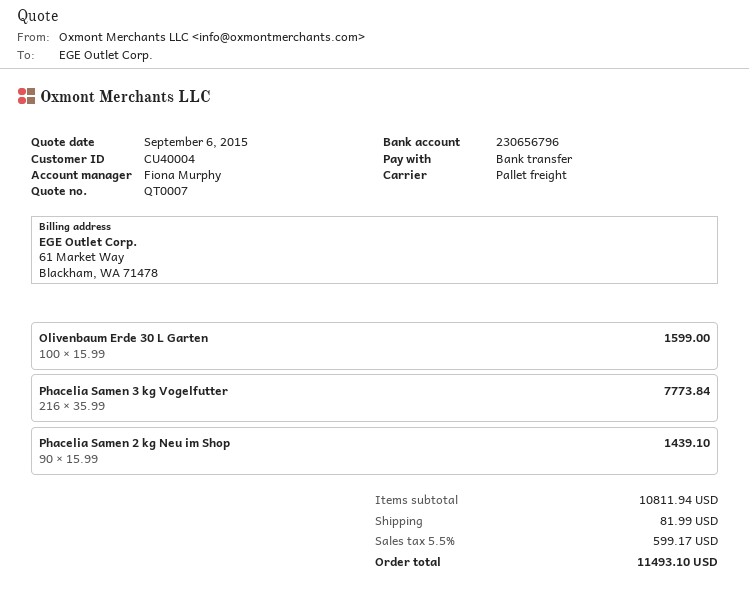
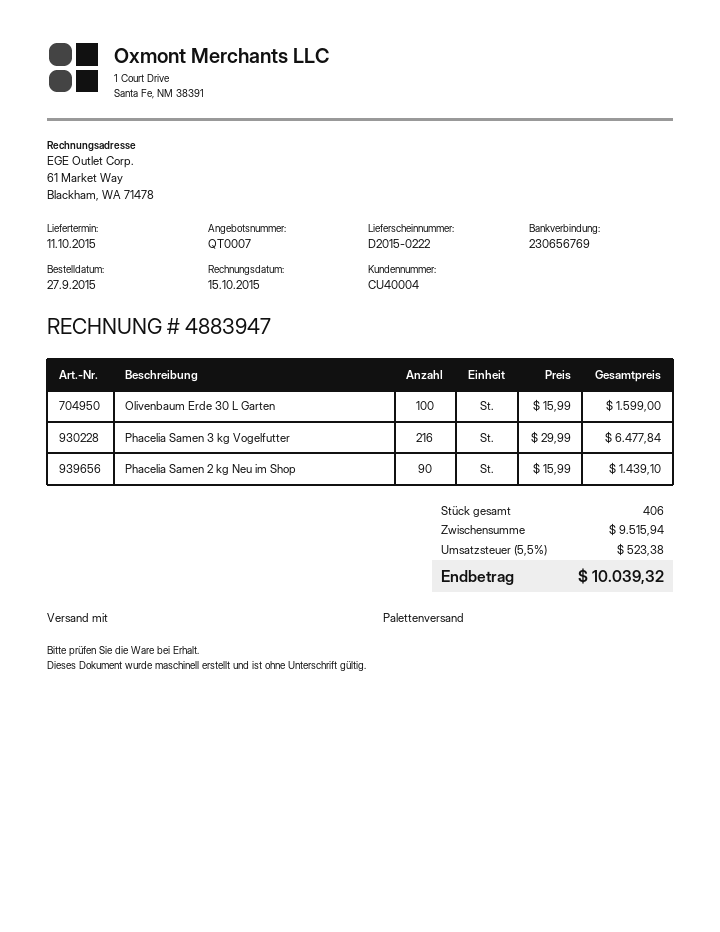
bank account: 230656796 -> 230656769
Phacelia Samen 3 kg Vogelfutter: 216 x 35.99 = 7773.84 -> 216 x 29.99 = 6477.84
subtotal: 10811.94 -> 9515.94
shipping: 81.99 -> none
tax: 5.5% = 599.17 -> 5.5% = 523.38
total: 11493.10 -> 10039.32

